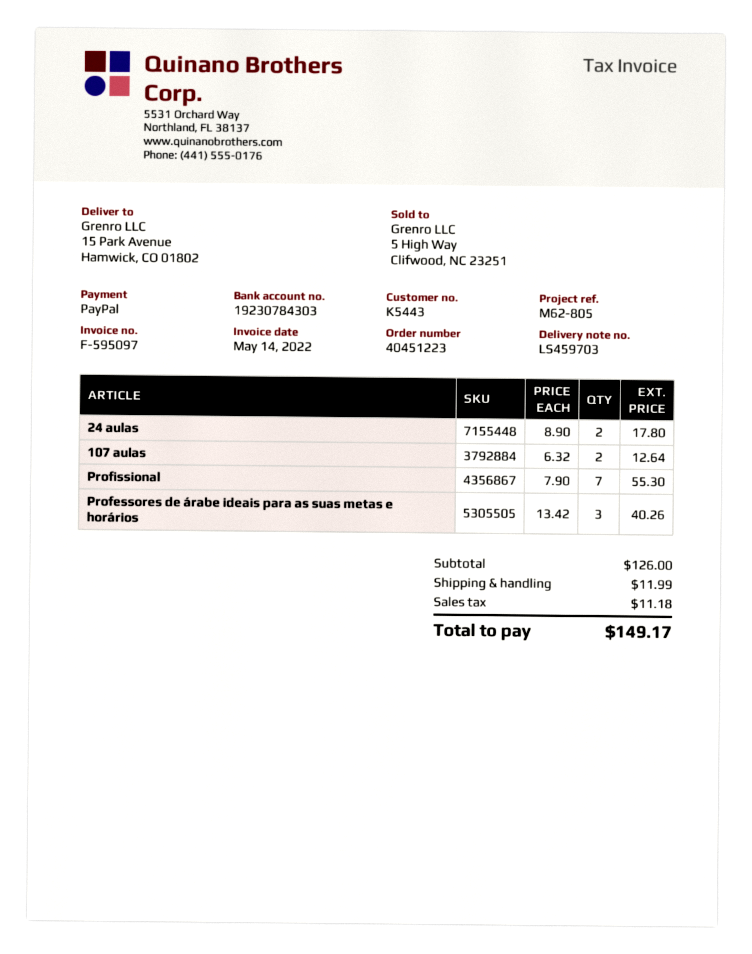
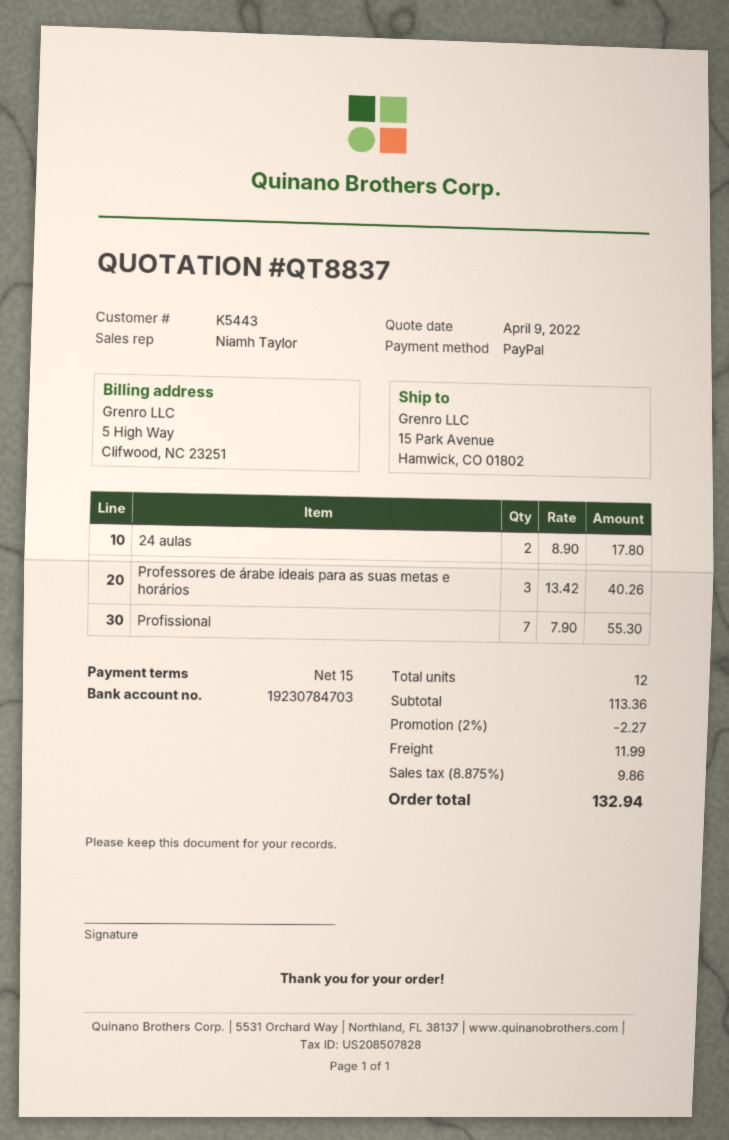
bank account: 19230784303 -> 19230784703
107 aulas: 2 x 6.32 = 12.64 -> none
subtotal: 126.00 -> 113.36
discount: none -> 2% = 2.27
tax: 11.18 -> 9.86
total: 149.17 -> 132.94

